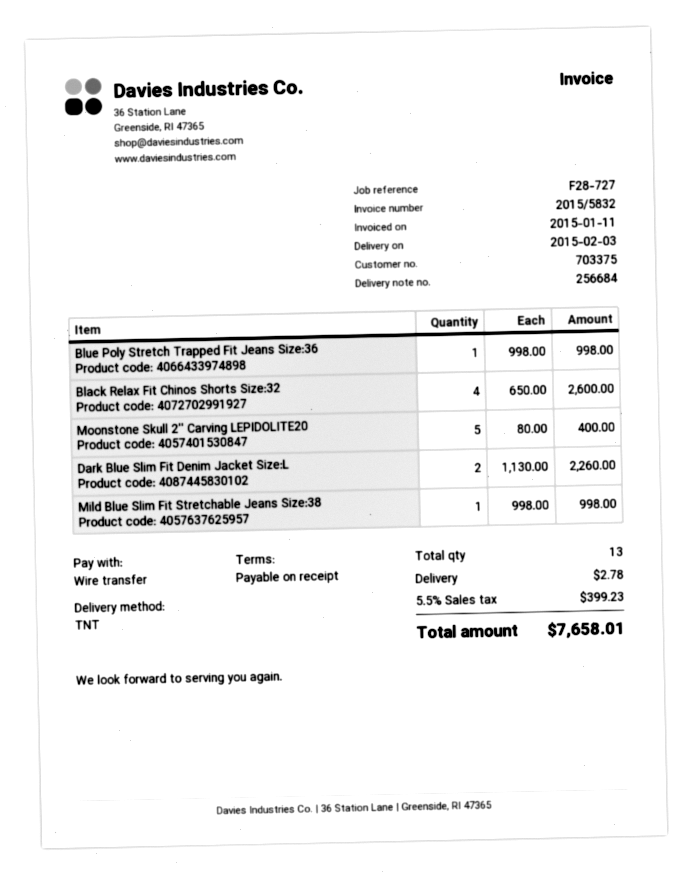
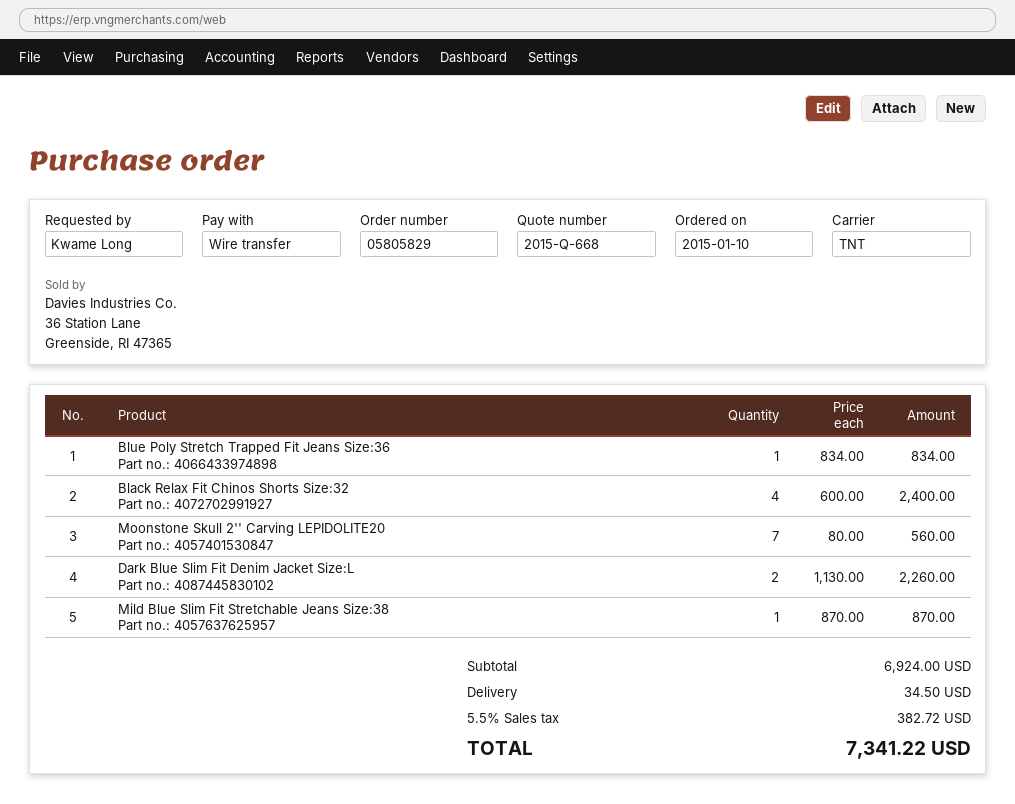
Blue Poly Stretch Trapped Fit Jeans Size:36: 1 x 998.00 = 998.00 -> 1 x 834.00 = 834.00
Black Relax Fit Chinos Shorts Size:32: 4 x 650.00 = 2600.00 -> 4 x 600.00 = 2400.00
Moonstone Skull 2'' Carving LEPIDOLITE20: 5 x 80.00 = 400.00 -> 7 x 80.00 = 560.00
Mild Blue Slim Fit Stretchable Jeans Size:38: 1 x 998.00 = 998.00 -> 1 x 870.00 = 870.00
shipping: 2.78 -> 34.50
tax: 5.5% = 399.23 -> 5.5% = 382.72
total: 7658.01 -> 7341.22

